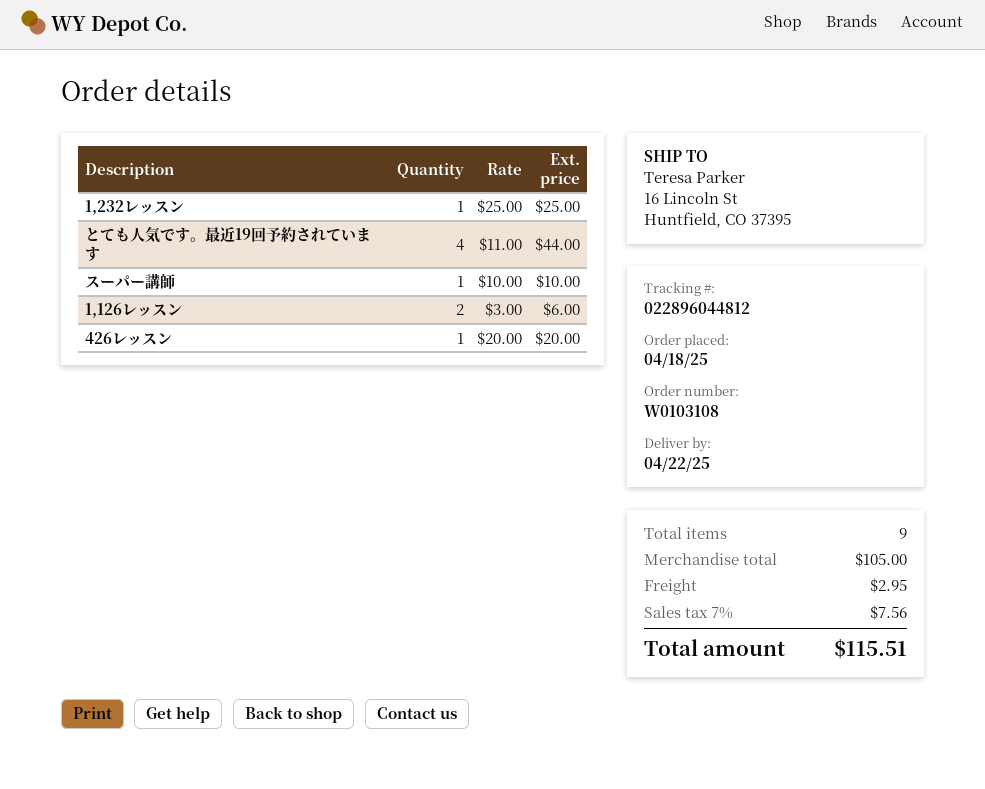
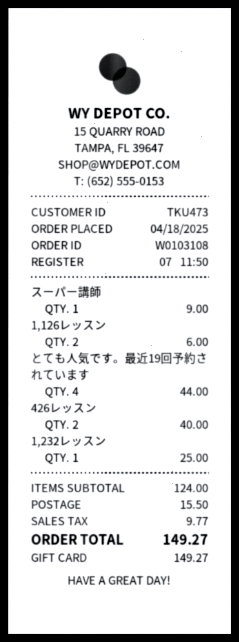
スーパー講師: 1 for 10.00 -> 1 for 9.00
426レッスン: 1 for 20.00 -> 2 for 40.00
subtotal: 105.00 -> 124.00
shipping: 2.95 -> 15.50
tax: 7.56 -> 9.77
total: 115.51 -> 149.27

